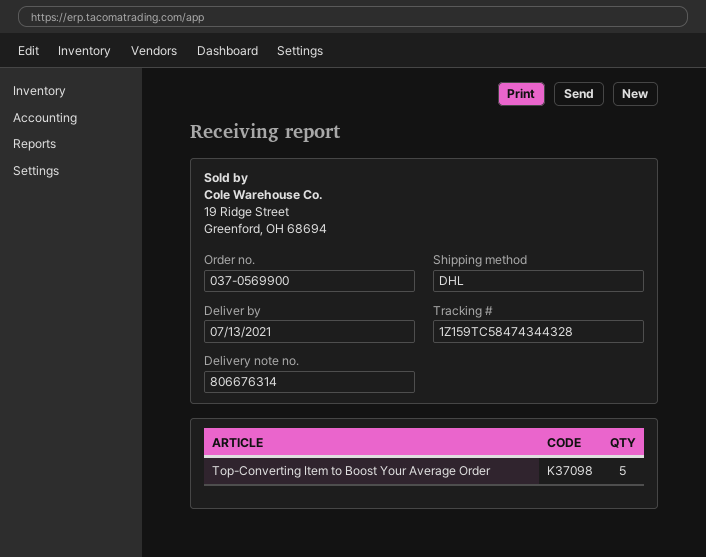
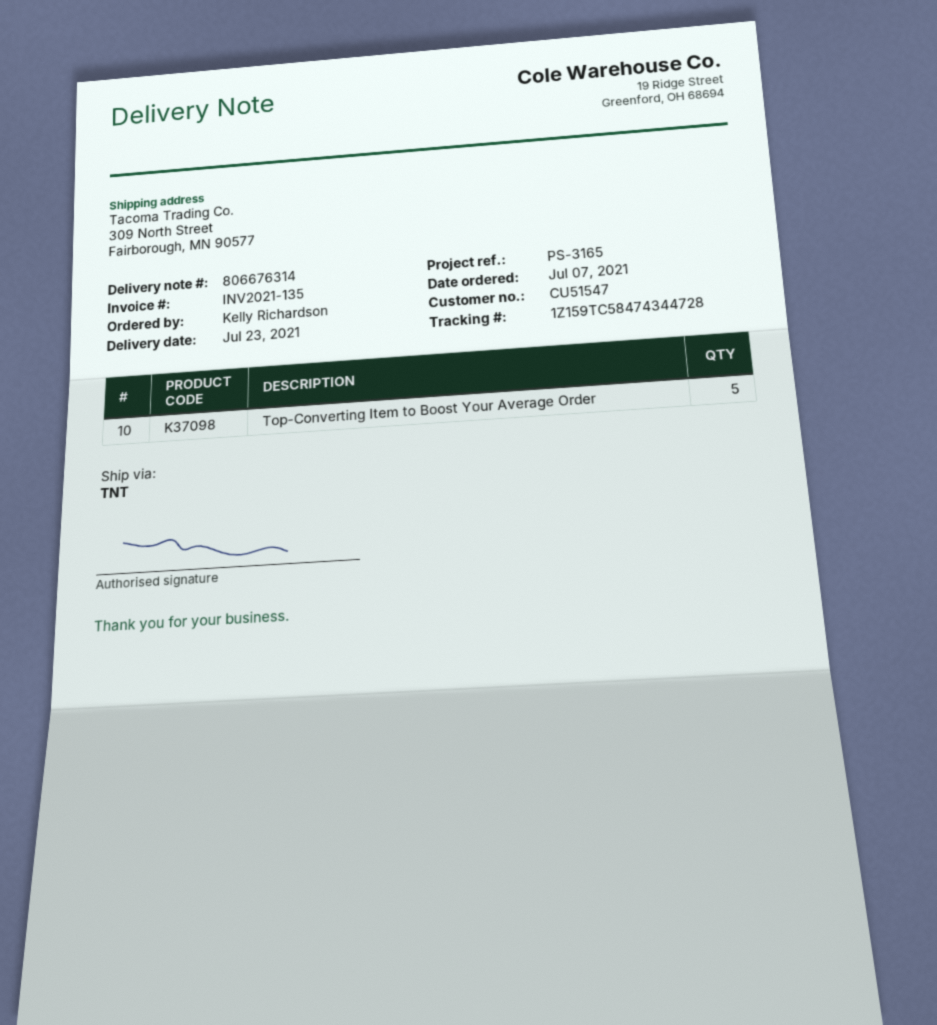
delivery date: 2021-07-13 -> 2021-07-23
shipping method: DHL -> TNT
tracking number: 1Z159TC58474344328 -> 1Z159TC58474344728

